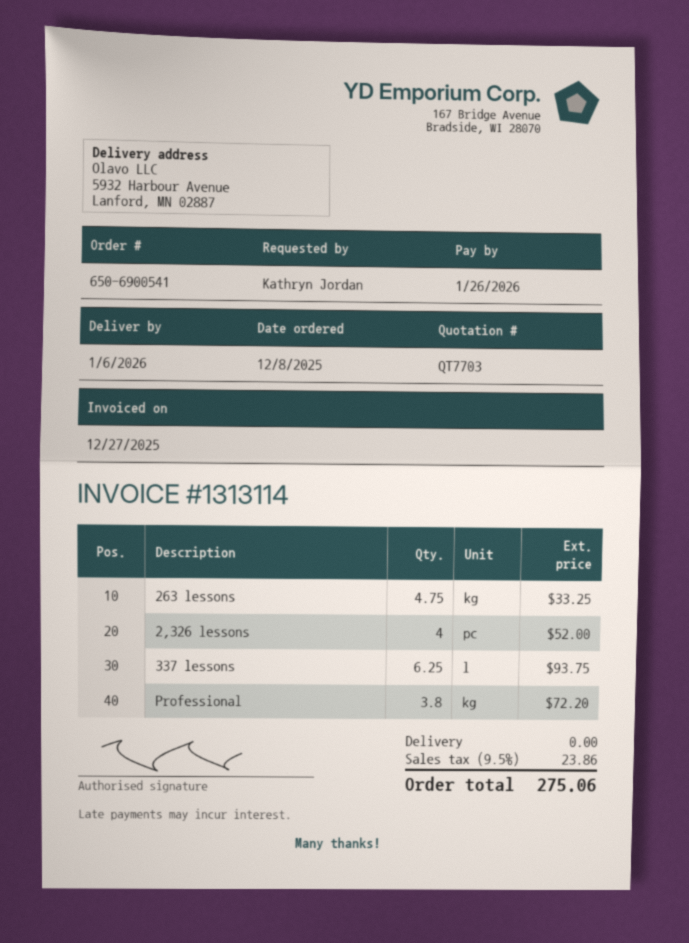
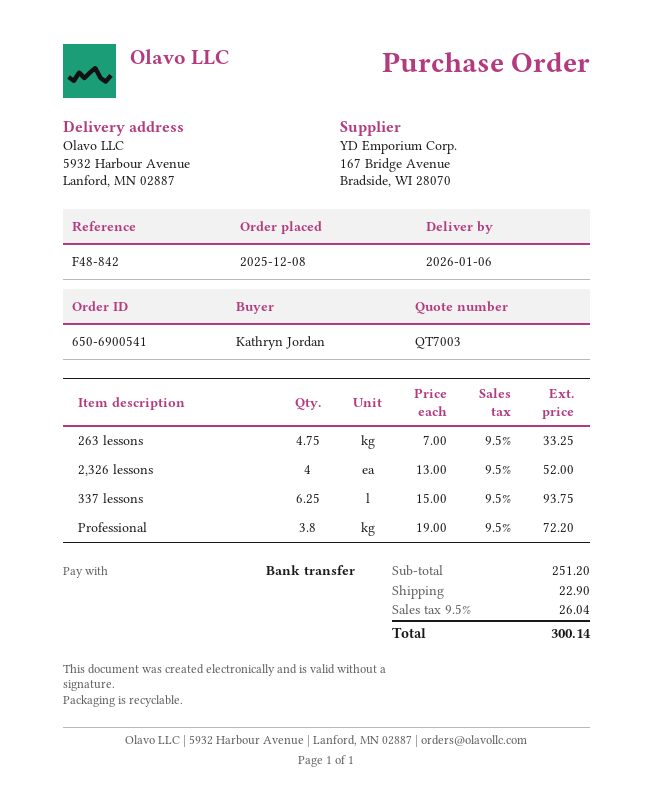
quote number: QT7703 -> QT7003
shipping: 0.00 -> 22.90
tax: 9.5% = 23.86 -> 9.5% = 26.04
total: 275.06 -> 300.14

